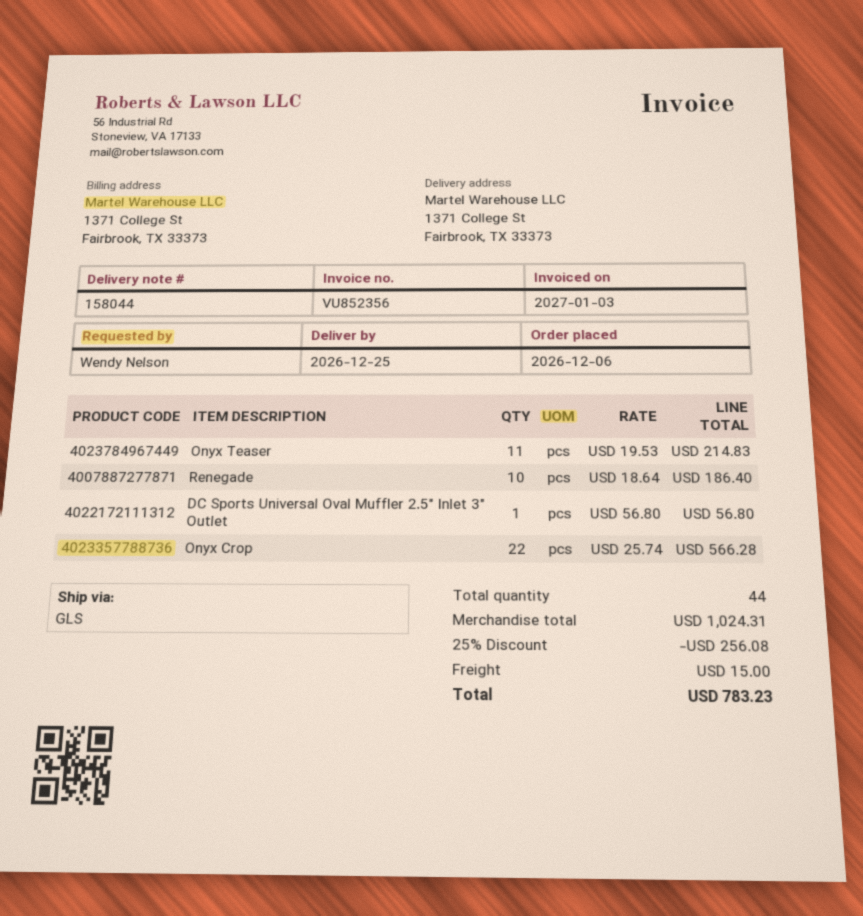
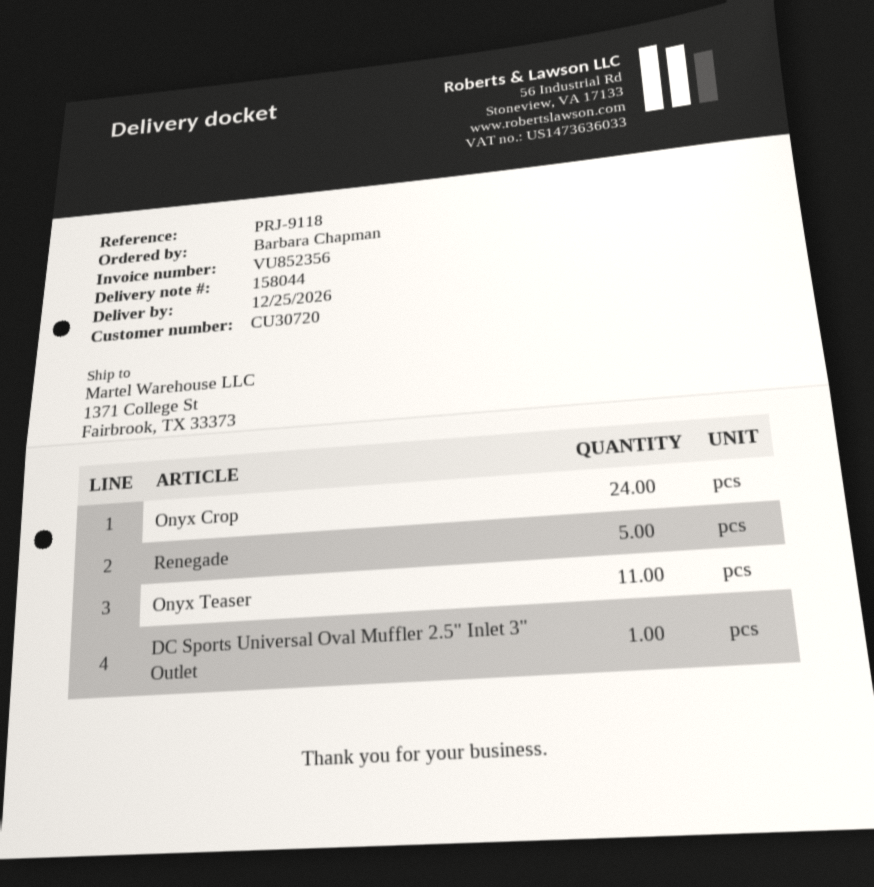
ordered by: Wendy Nelson -> Barbara Chapman
Renegade: 10 -> 5
Onyx Crop: 22 -> 24

